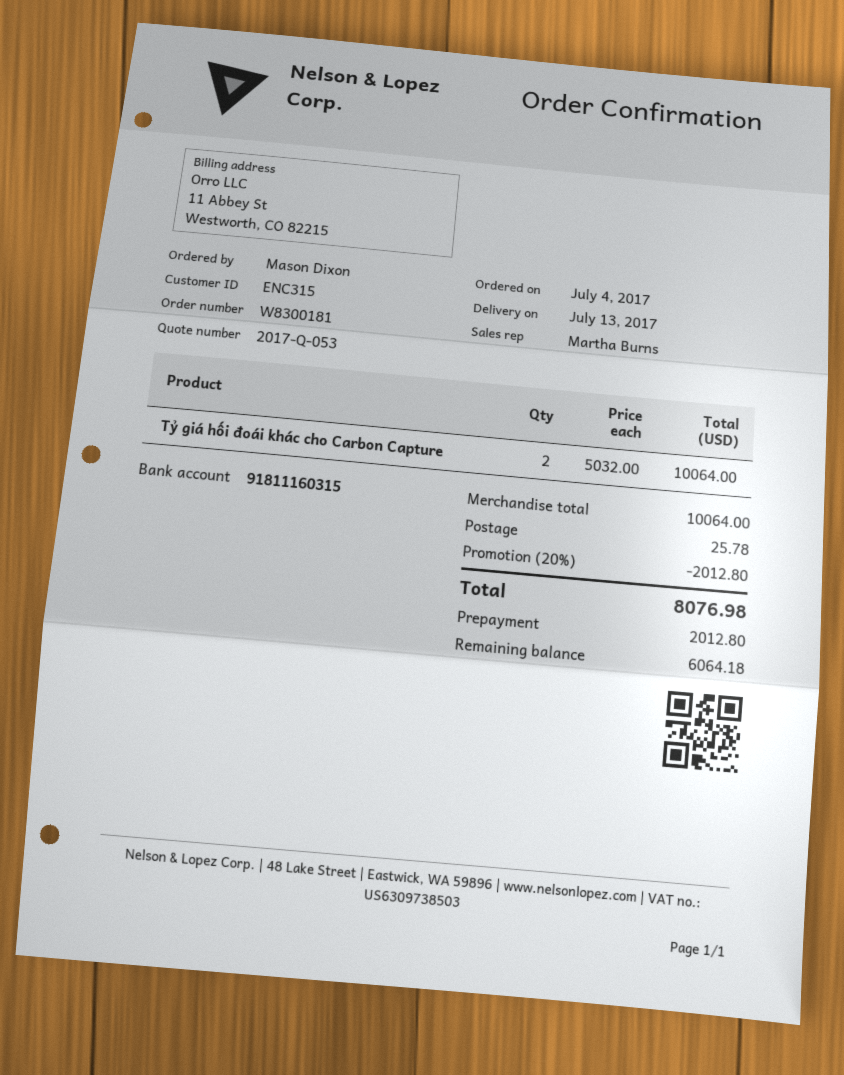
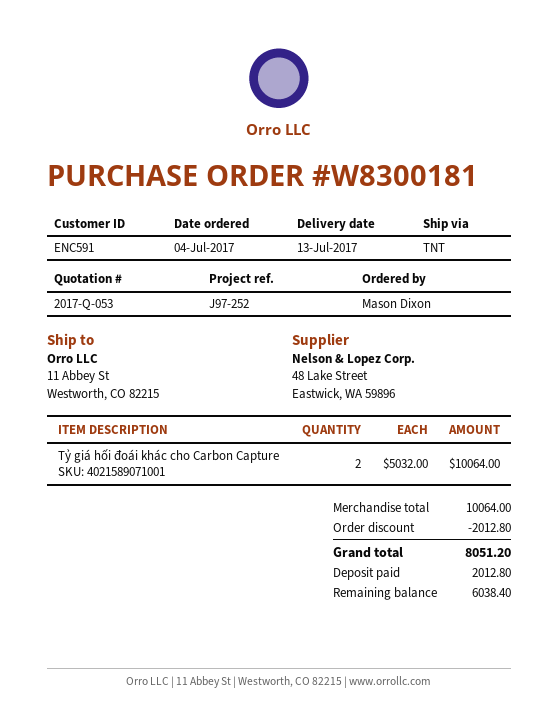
customer number: ENC315 -> ENC591
shipping: 25.78 -> none
total: 8076.98 -> 8051.20
balance: 6064.18 -> 6038.40

